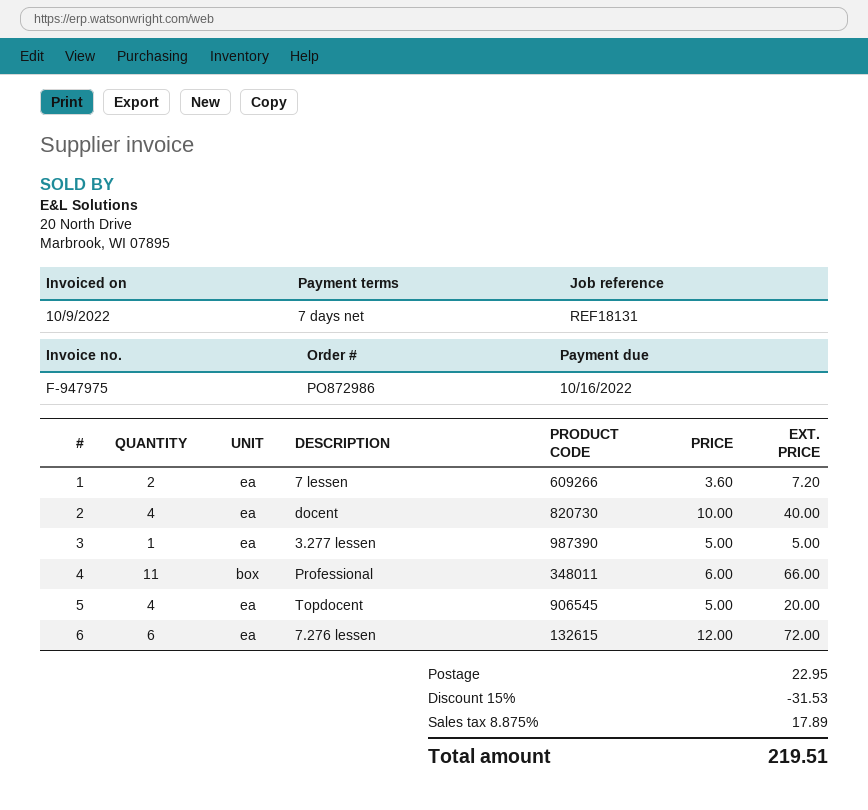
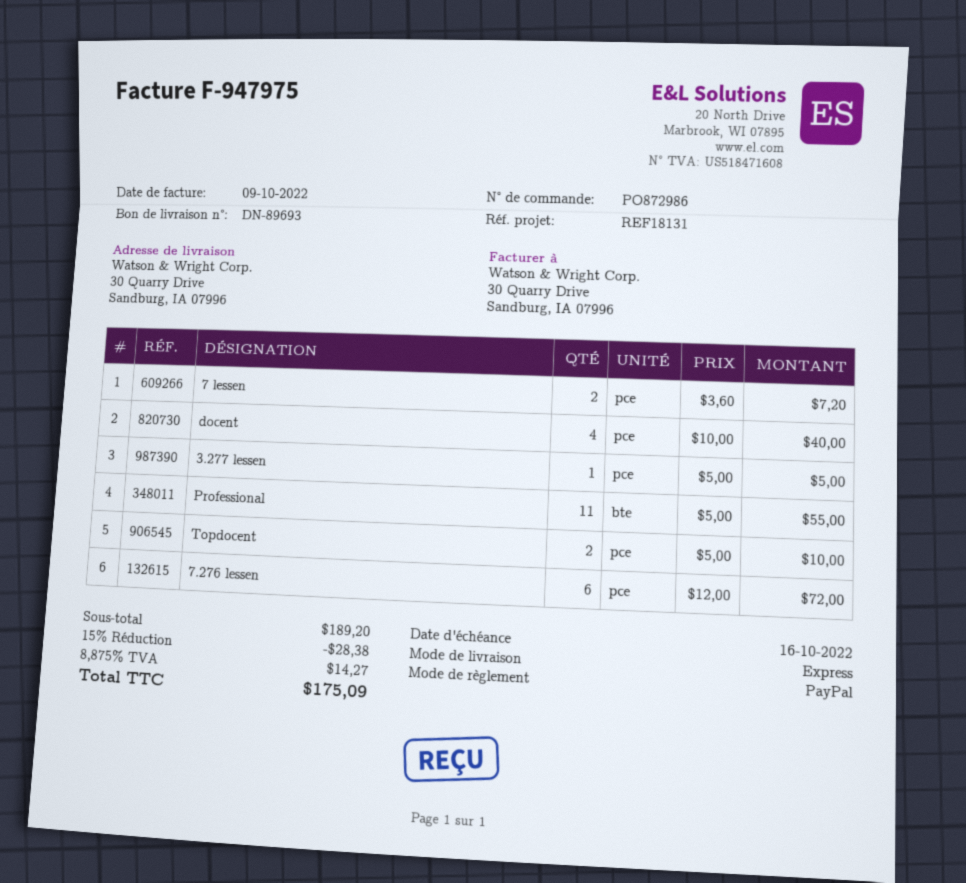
Professional: 11 x 6.00 = 66.00 -> 11 x 5.00 = 55.00
Topdocent: 4 x 5.00 = 20.00 -> 2 x 5.00 = 10.00
discount: 15% = 31.53 -> 15% = 28.38
shipping: 22.95 -> none
tax: 8.875% = 17.89 -> 8.875% = 14.27
total: 219.51 -> 175.09

